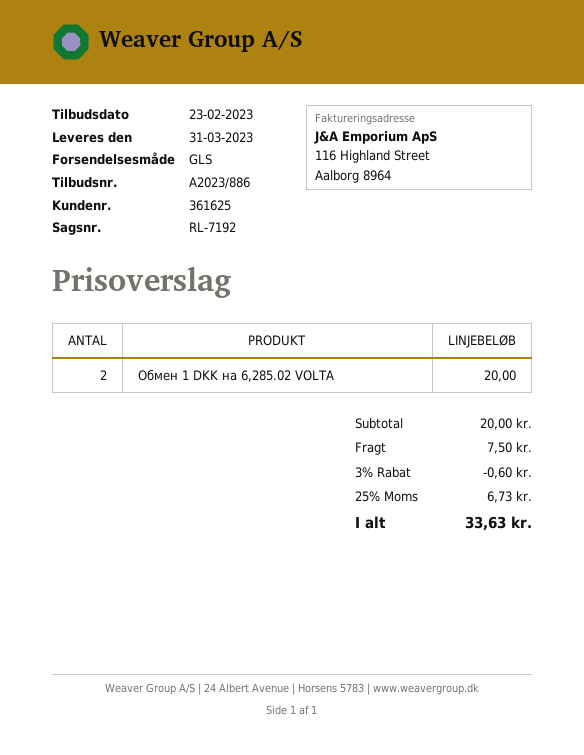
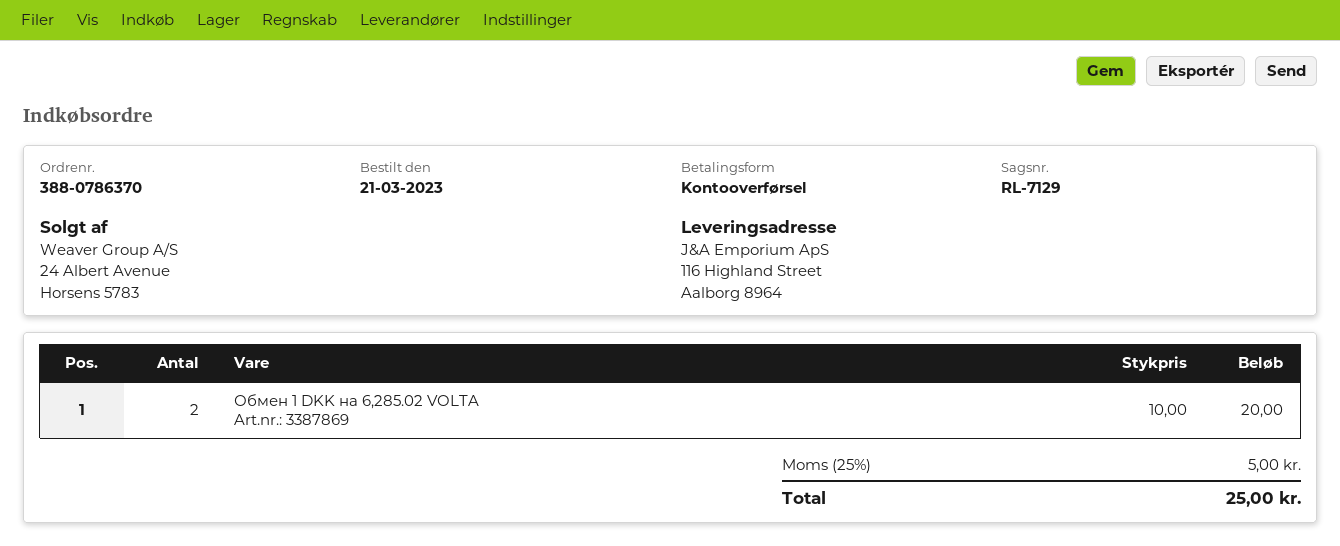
reference: RL-7192 -> RL-7129
discount: 3% = 0.60 -> none
shipping: 7.50 -> none
tax: 25% = 6.73 -> 25% = 5.00
total: 33.63 -> 25.00

